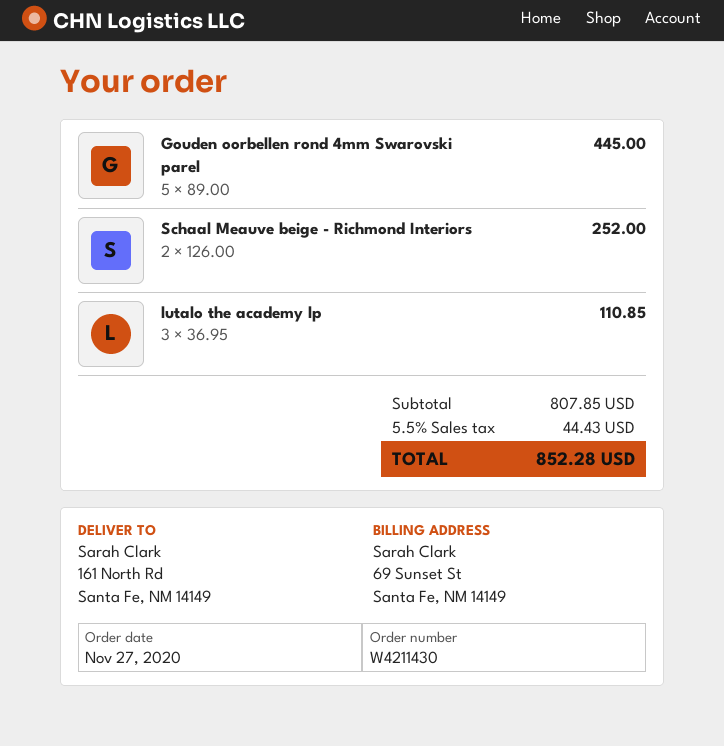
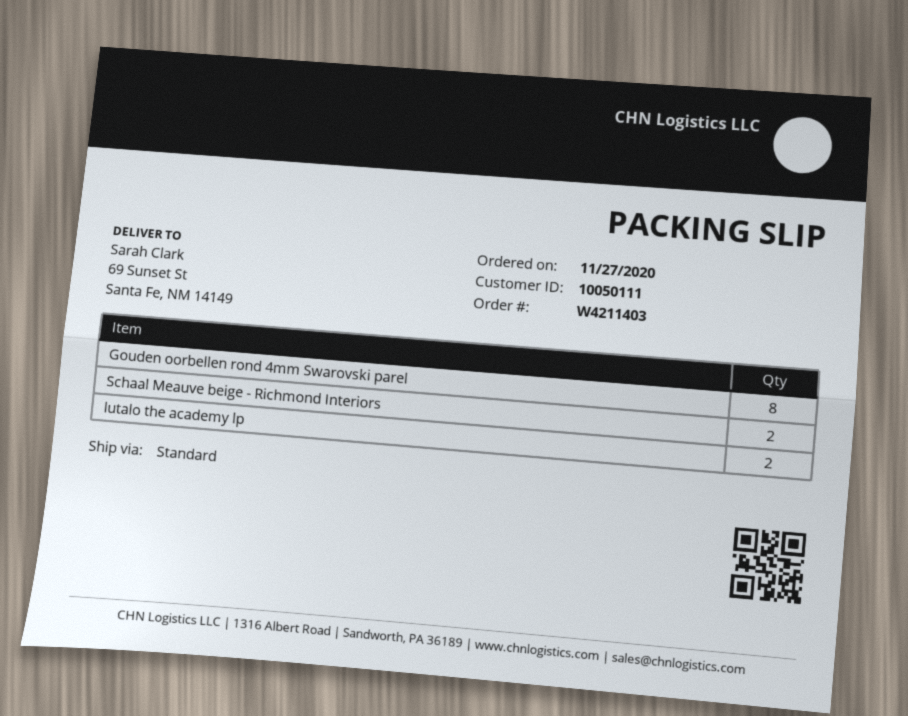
order number: W4211430 -> W4211403
ship to: 161 North Rd, Santa Fe, NM 14149 -> 69 Sunset St, Santa Fe, NM 14149
Gouden oorbellen rond 4mm Swarovski parel: 5 -> 8
lutalo the academy lp: 3 -> 2

